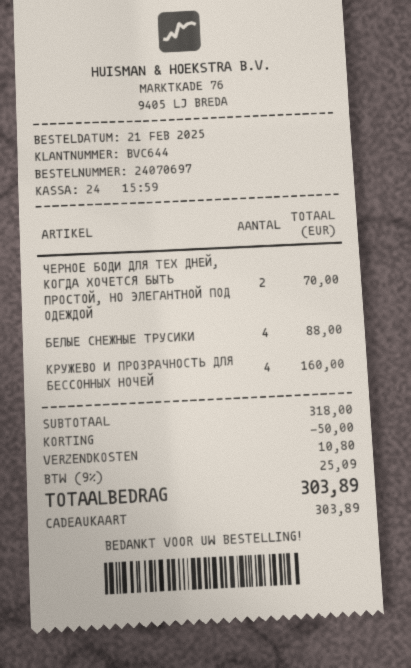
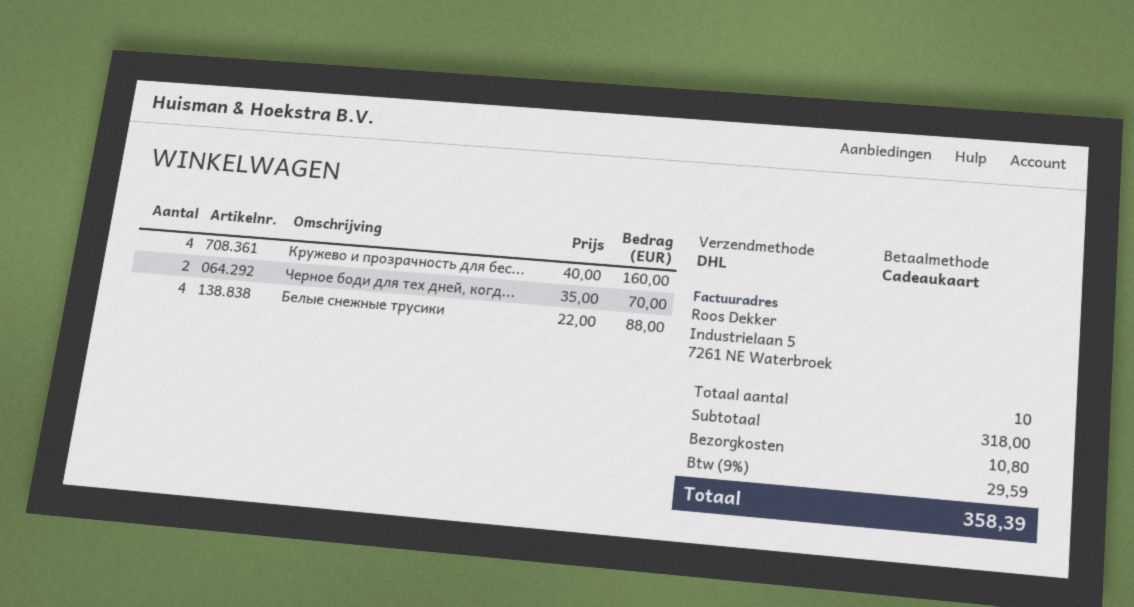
discount: 50.00 -> none
tax: 9% = 25.09 -> 9% = 29.59
total: 303.89 -> 358.39

